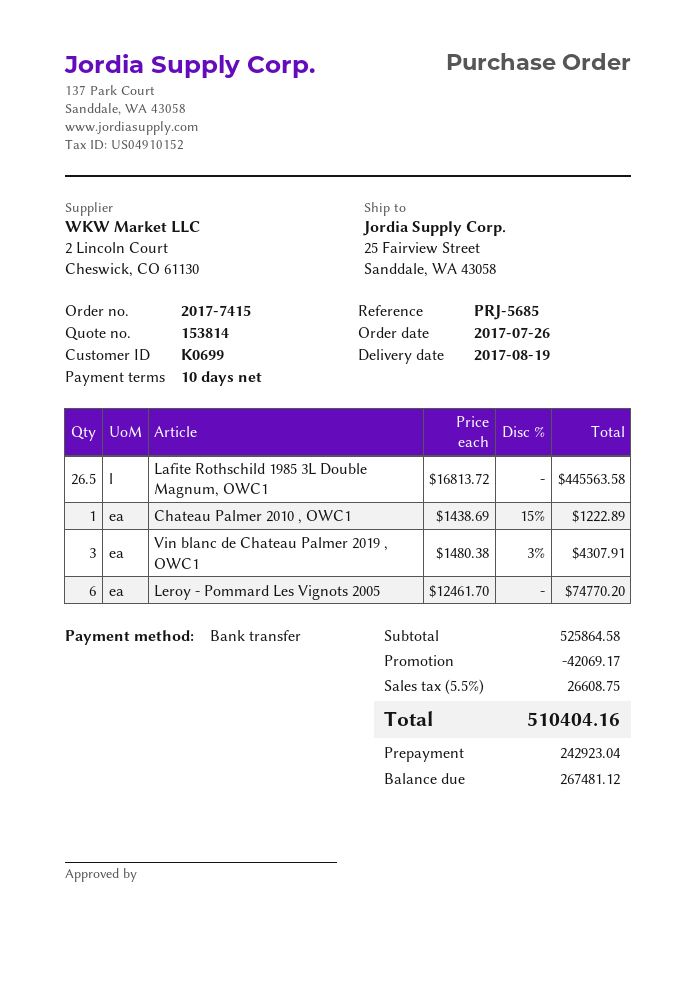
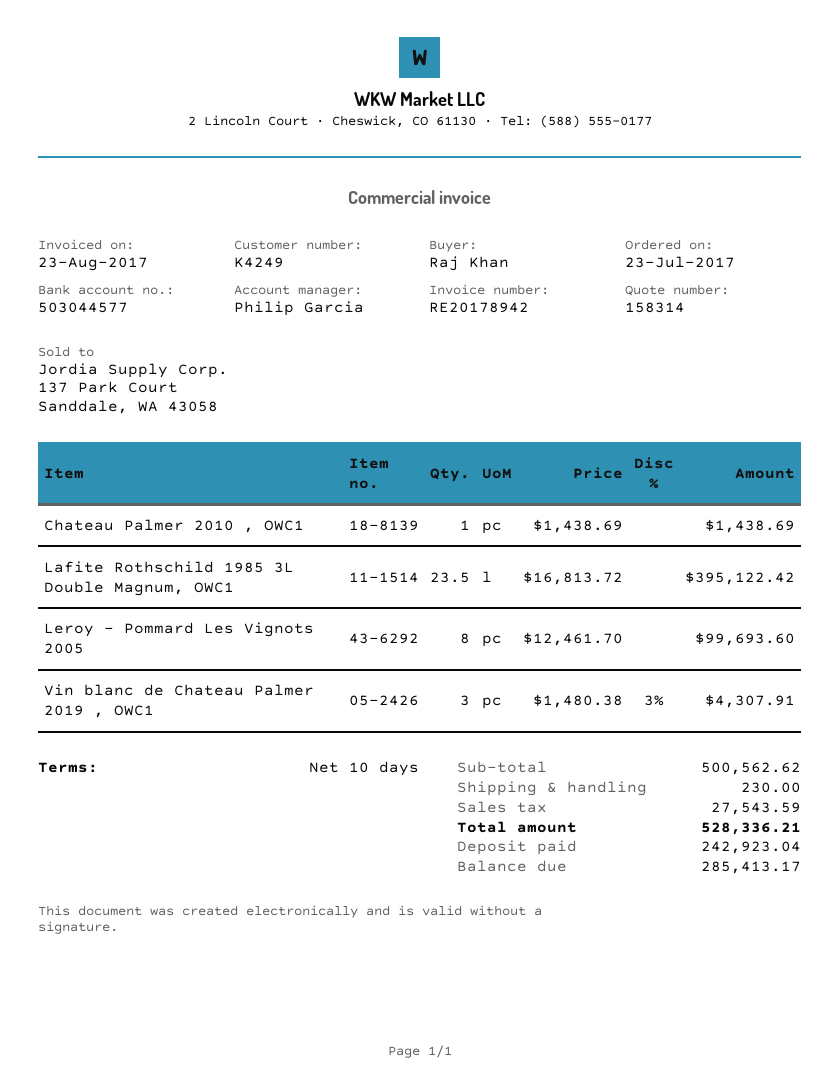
quote number: 153814 -> 158314
order date: 2017-07-26 -> 2017-07-23
customer number: K0699 -> K4249
Lafite Rothschild 1985 3L Double Magnum, OWC1: 26.5 x 16813.72 = 445563.58 -> 23.5 x 16813.72 = 395122.42
Chateau Palmer 2010 , OWC1: 1 x 1438.69 - 15% = 1222.89 -> 1 x 1438.69 = 1438.69
Leroy - Pommard Les Vignots 2005: 6 x 12461.70 = 74770.20 -> 8 x 12461.70 = 99693.60
subtotal: 525864.58 -> 500562.62
discount: 42069.17 -> none
shipping: none -> 230.00
tax: 26608.75 -> 27543.59
total: 510404.16 -> 528336.21
balance: 267481.12 -> 285413.17

